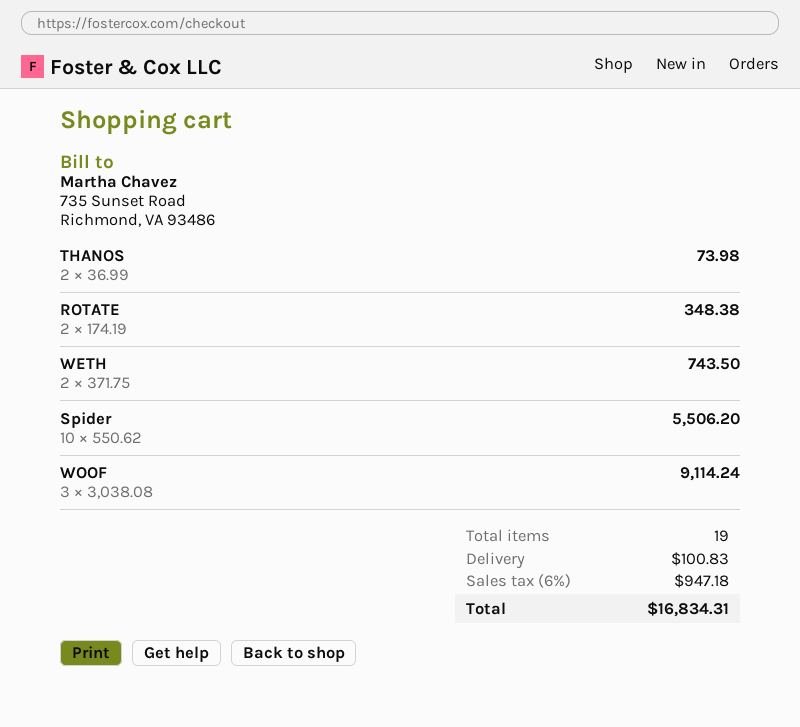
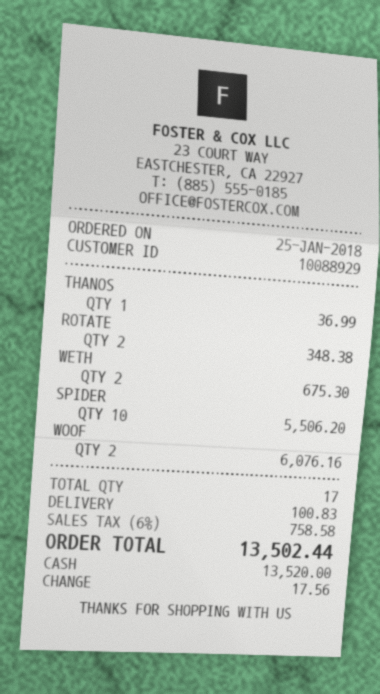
THANOS: 2 for 73.98 -> 1 for 36.99
WETH: 2 for 743.50 -> 2 for 675.30
WOOF: 3 for 9114.24 -> 2 for 6076.16
total quantity: 19 -> 17
tax: 6% = 947.18 -> 6% = 758.58
total: 16834.31 -> 13502.44

